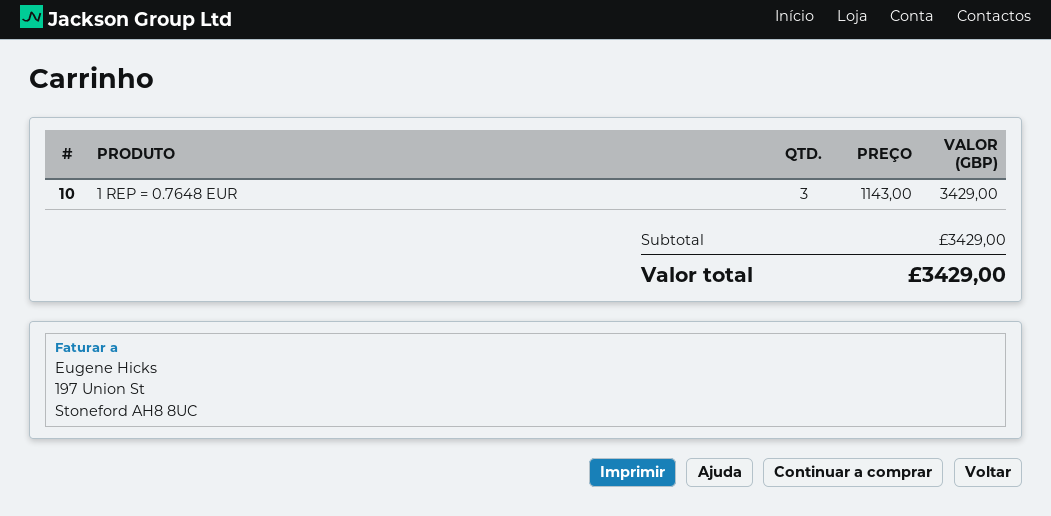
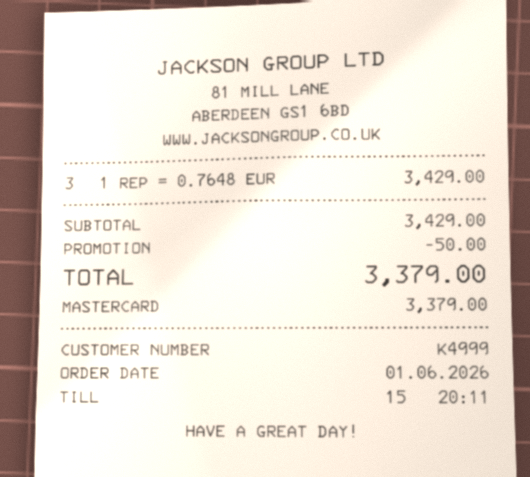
discount: none -> 50.00
total: 3429.00 -> 3379.00

